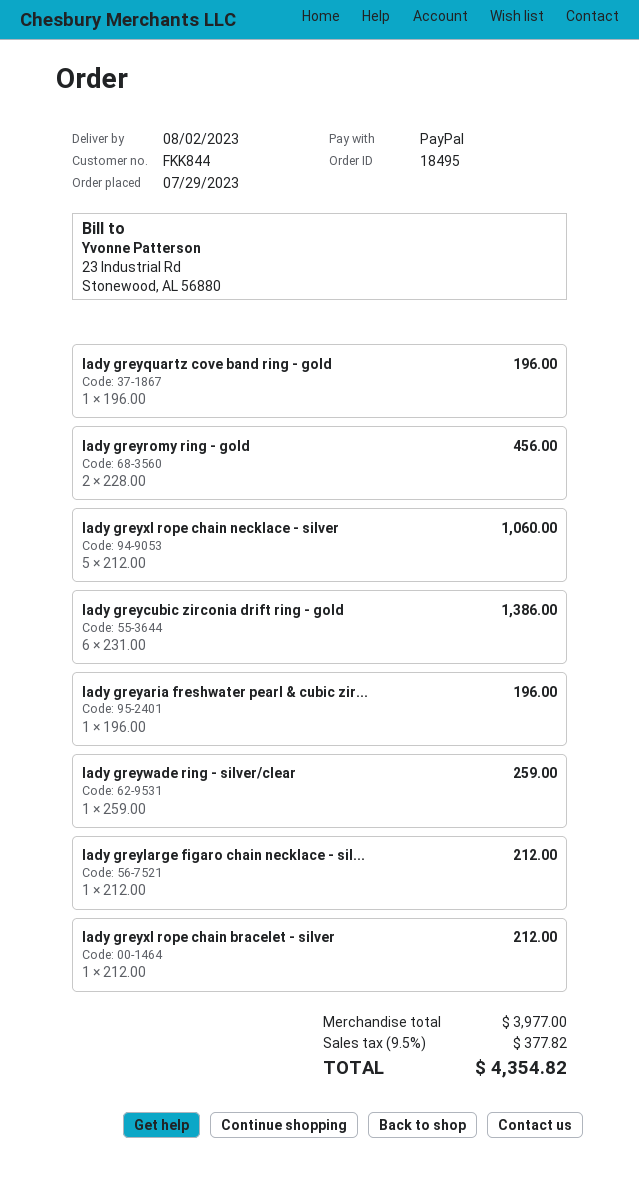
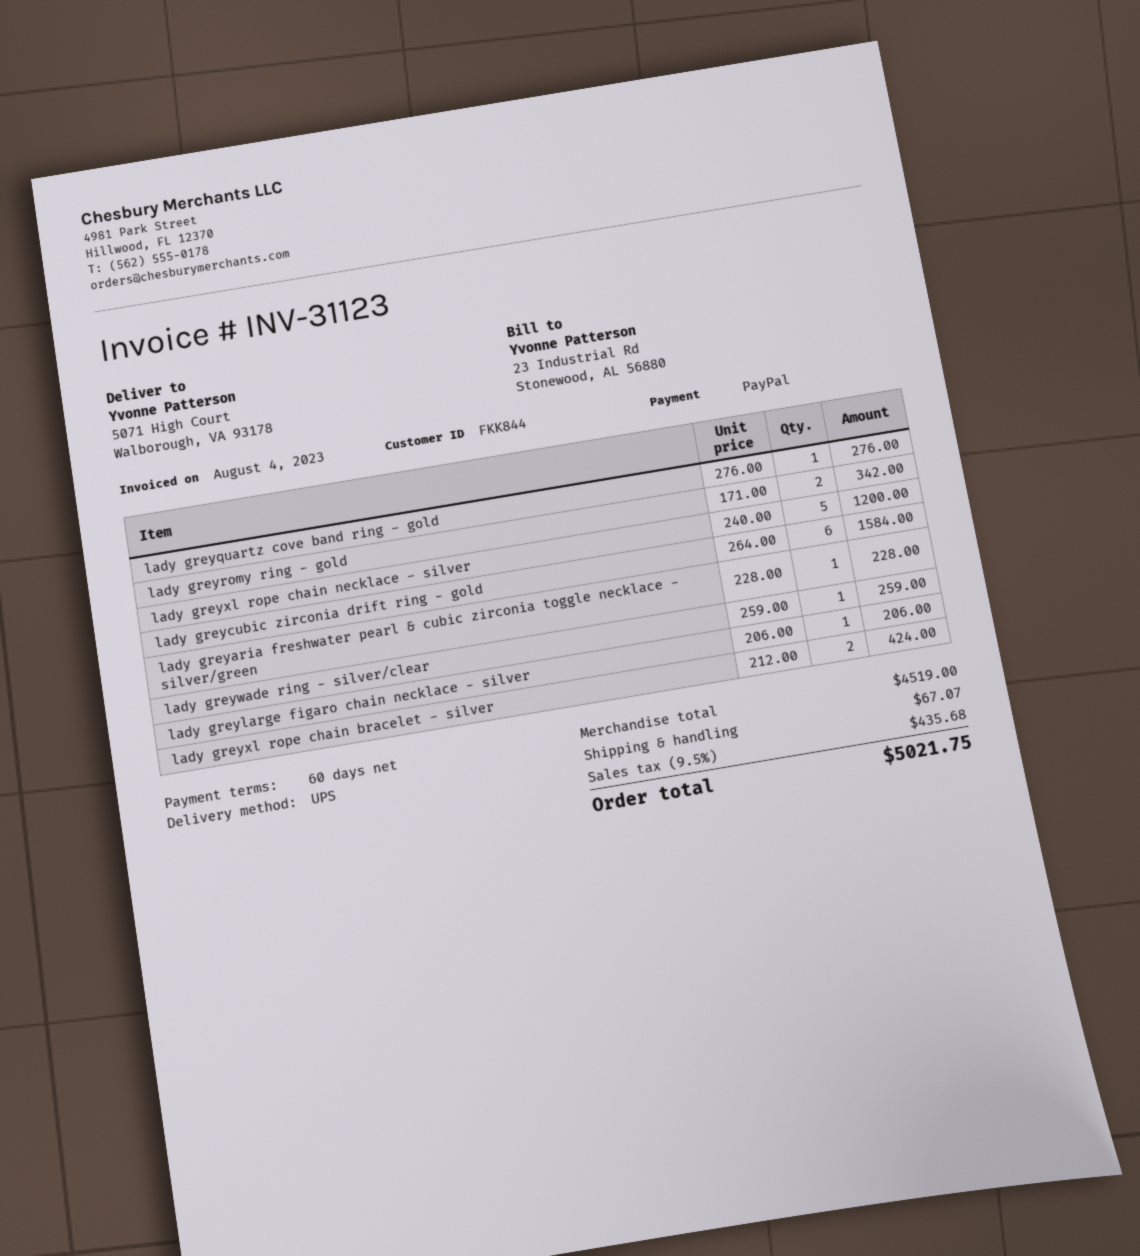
lady greyquartz cove band ring - gold: 1 x 196.00 = 196.00 -> 1 x 276.00 = 276.00
lady greyromy ring - gold: 2 x 228.00 = 456.00 -> 2 x 171.00 = 342.00
lady greyxl rope chain necklace - silver: 5 x 212.00 = 1060.00 -> 5 x 240.00 = 1200.00
lady greycubic zirconia drift ring - gold: 6 x 231.00 = 1386.00 -> 6 x 264.00 = 1584.00
lady greyaria freshwater pearl & cubic zir...: 1 x 196.00 = 196.00 -> 1 x 228.00 = 228.00
lady greylarge figaro chain necklace - sil...: 1 x 212.00 = 212.00 -> 1 x 206.00 = 206.00
lady greyxl rope chain bracelet - silver: 1 x 212.00 = 212.00 -> 2 x 212.00 = 424.00
subtotal: 3977.00 -> 4519.00
shipping: none -> 67.07
tax: 9.5% = 377.82 -> 9.5% = 435.68
total: 4354.82 -> 5021.75

